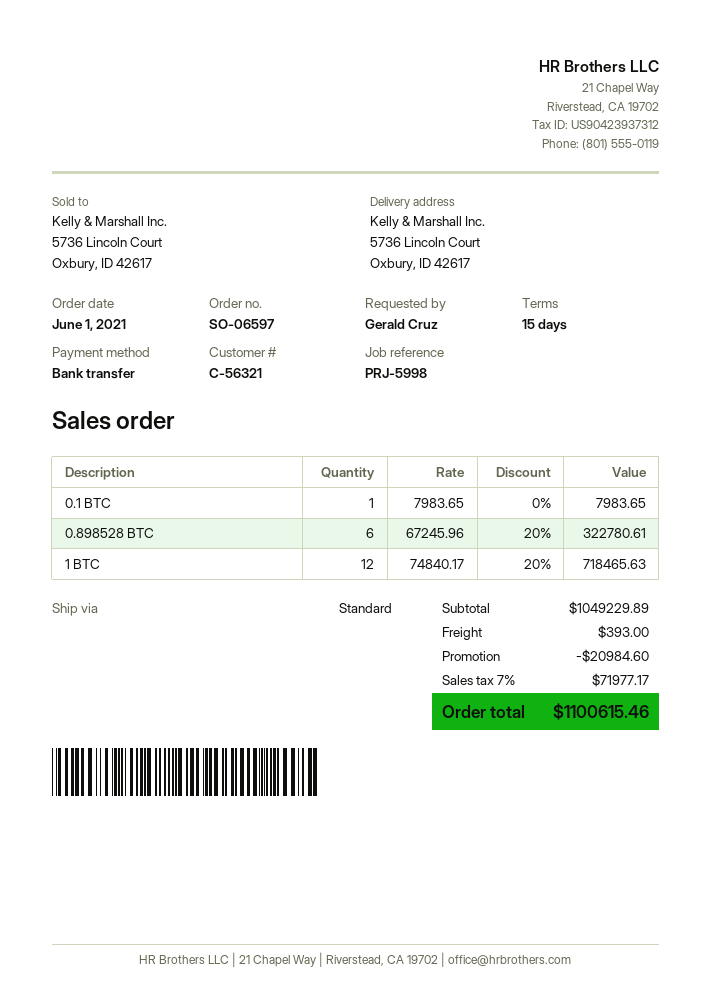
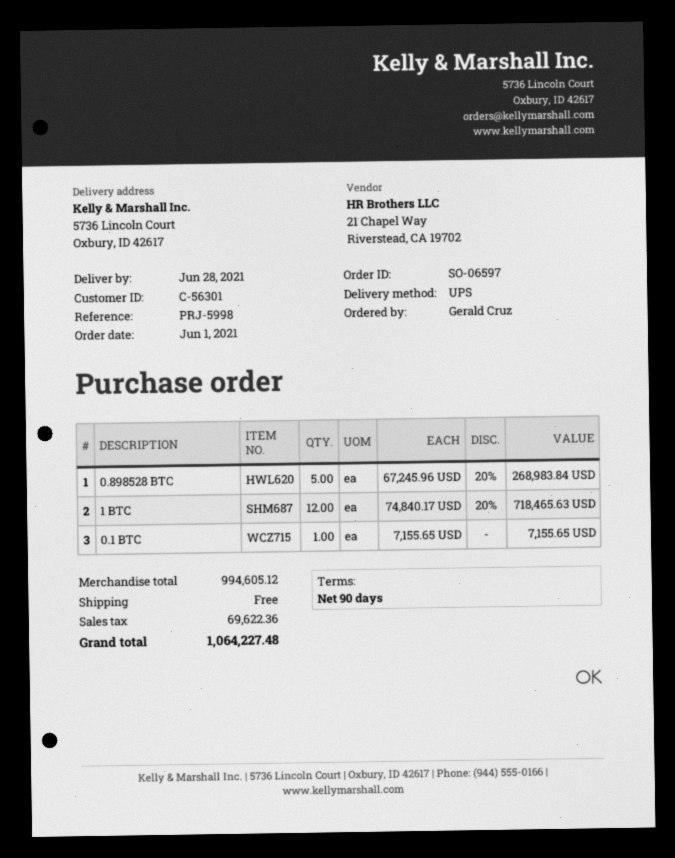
payment terms: 15 days -> 90 days
customer number: C-56321 -> C-56301
shipping method: standard -> UPS
0.1 BTC: 1 x 7983.65 = 7983.65 -> 1 x 7155.65 = 7155.65
0.898528 BTC: 6 x 67245.96 - 20% = 322780.61 -> 5 x 67245.96 - 20% = 268983.84
subtotal: 1049229.89 -> 994605.12
discount: 20984.60 -> none
shipping: 393.00 -> 0.00
tax: 71977.17 -> 69622.36
total: 1100615.46 -> 1064227.48

